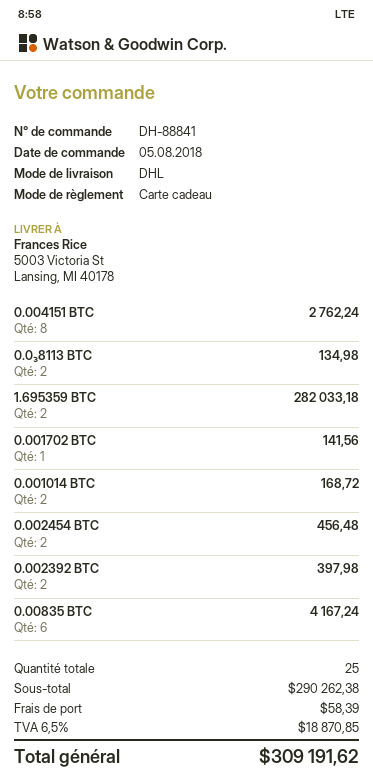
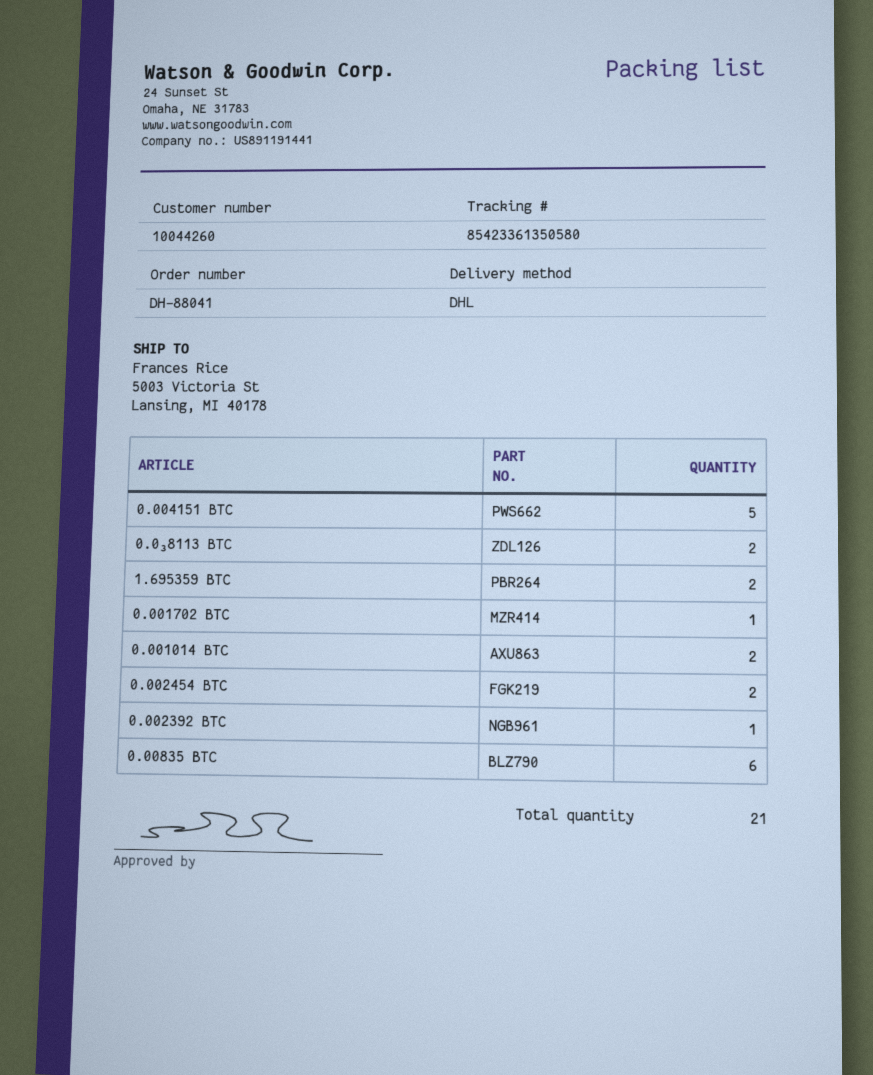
order number: DH-88841 -> DH-88041
0.004151 BTC: 8 -> 5
0.002392 BTC: 2 -> 1
total quantity: 25 -> 21

